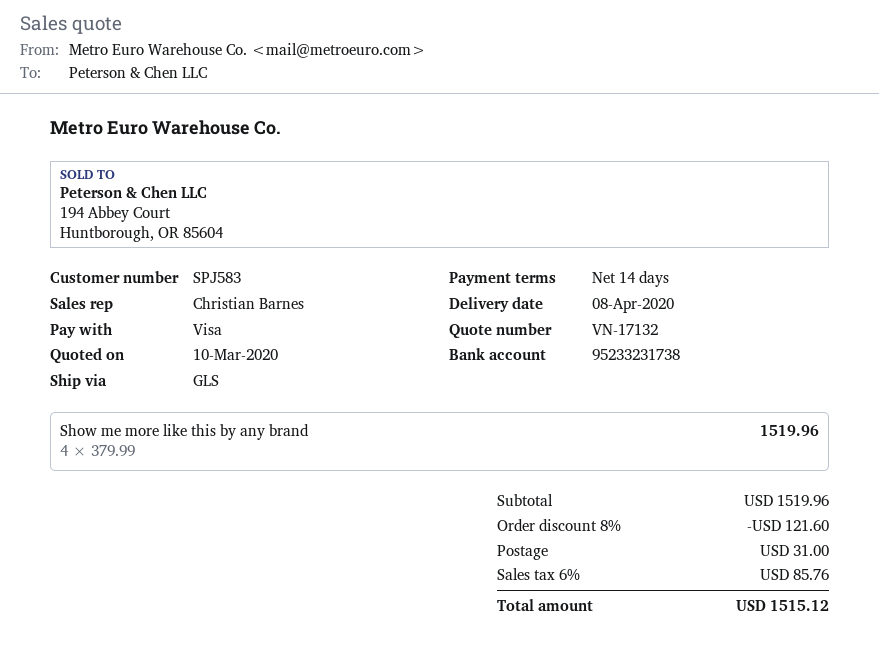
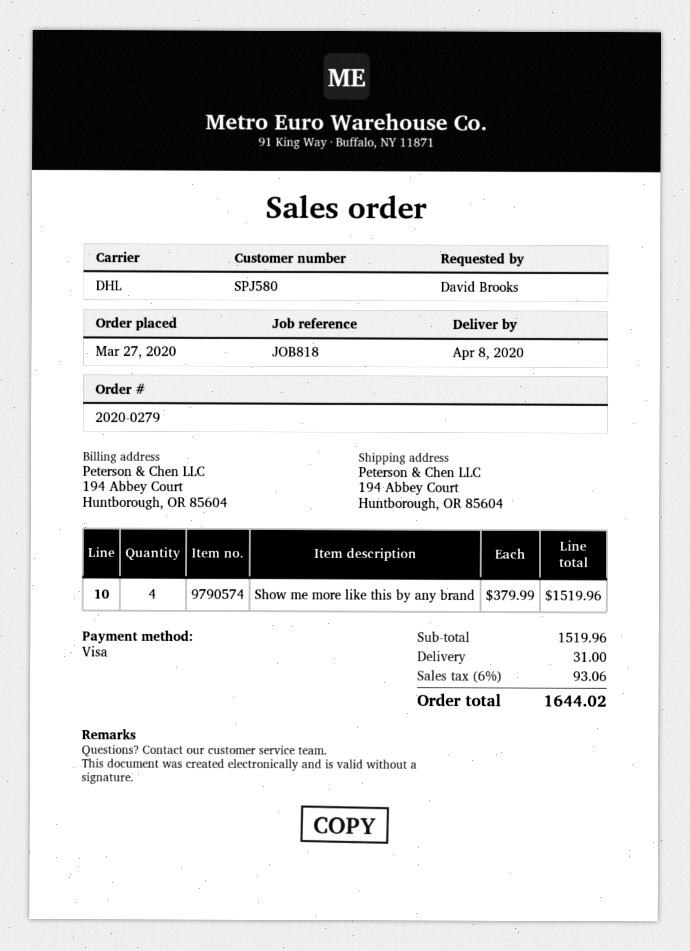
customer number: SPJ583 -> SPJ580
shipping method: GLS -> DHL
discount: 8% = 121.60 -> none
tax: 6% = 85.76 -> 6% = 93.06
total: 1515.12 -> 1644.02

